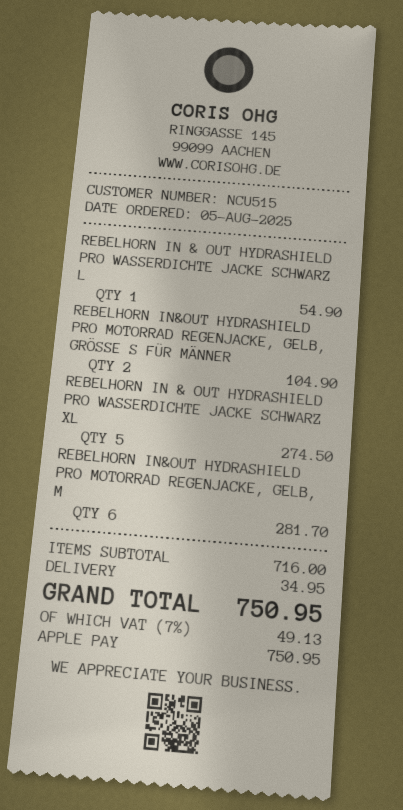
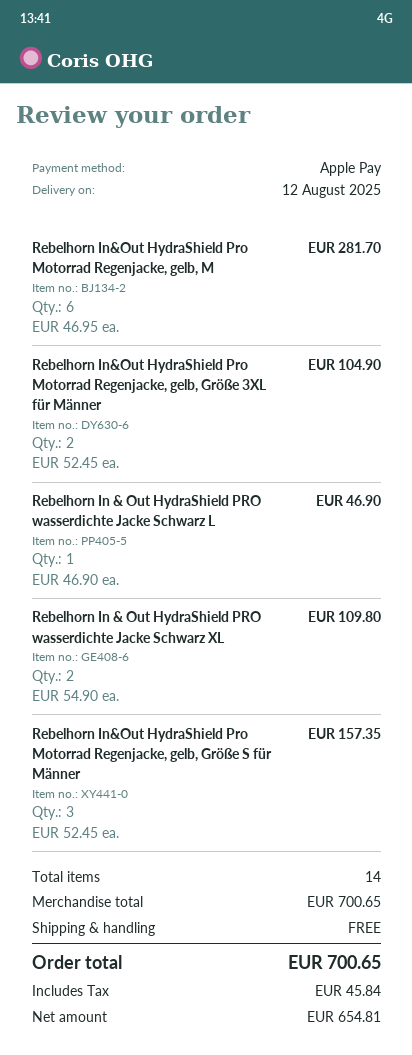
REBELHORN IN & OUT HYDRASHIELD PRO WASSERDICHTE JACKE SCHWARZ L: 1 for 54.90 -> 1 for 46.90
REBELHORN IN&OUT HYDRASHIELD PRO MOTORRAD REGENJACKE, GELB, GRÖSSE S FÜR MÄNNER: 2 for 104.90 -> 3 for 157.35
REBELHORN IN & OUT HYDRASHIELD PRO WASSERDICHTE JACKE SCHWARZ XL: 5 for 274.50 -> 2 for 109.80
Rebelhorn In&Out HydraShield Pro Motorrad Regenjacke, gelb, Größe 3XL für Männer: none -> 2 for 104.90
subtotal: 716.00 -> 700.65
shipping: 34.95 -> 0.00
tax: 49.13 -> 45.84
total: 750.95 -> 700.65

